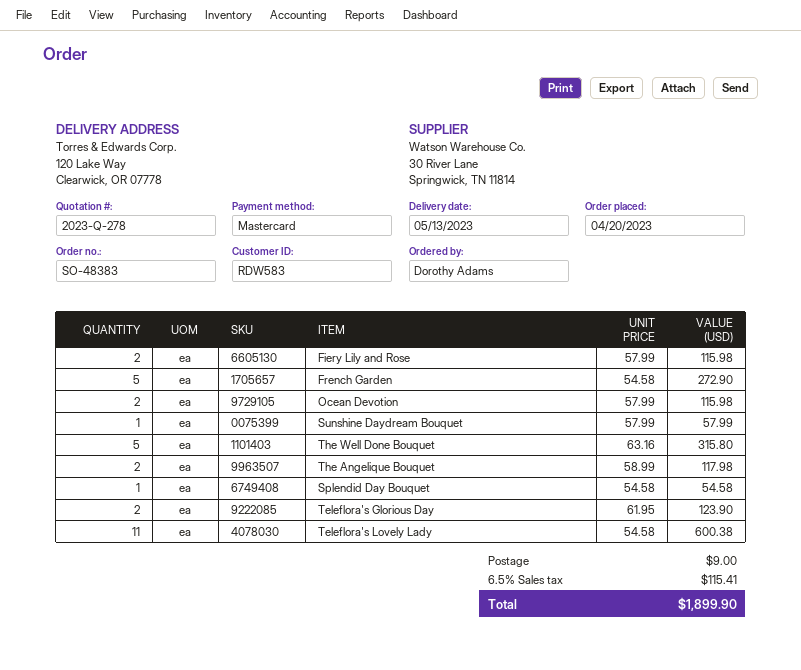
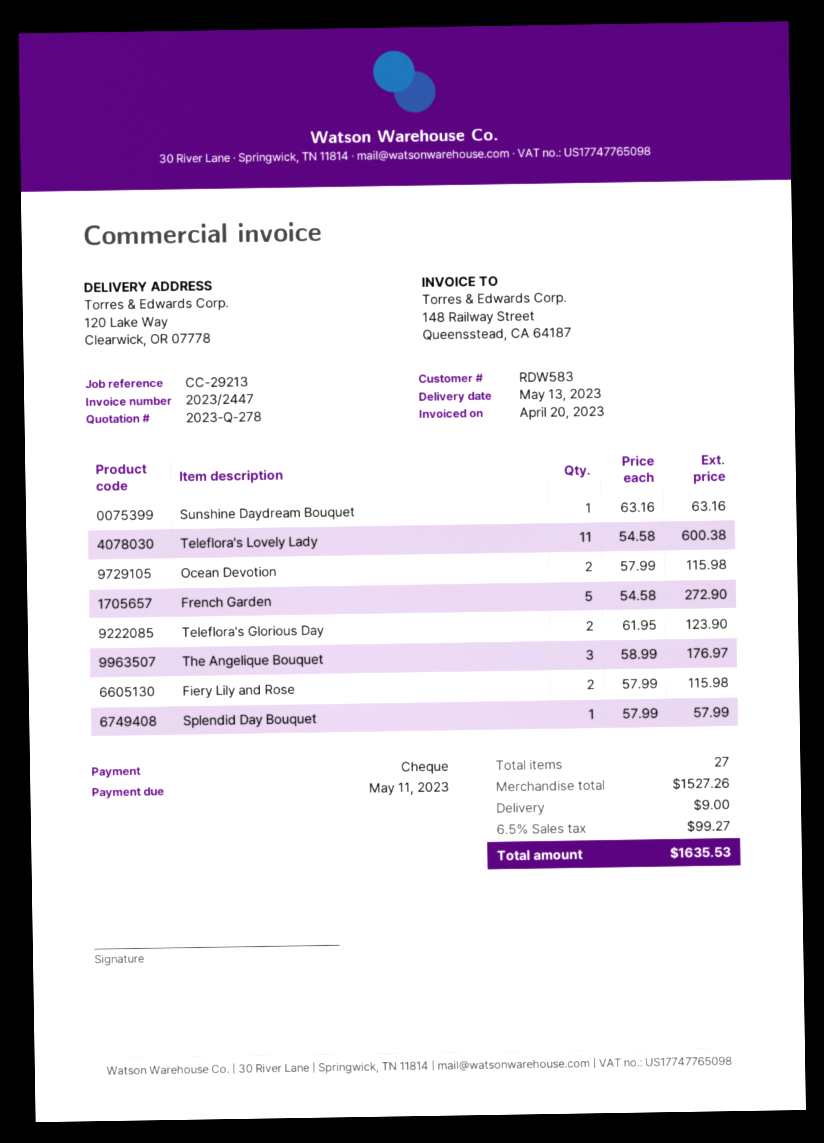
payment method: Mastercard -> cheque
Sunshine Daydream Bouquet: 1 x 57.99 = 57.99 -> 1 x 63.16 = 63.16
The Well Done Bouquet: 5 x 63.16 = 315.80 -> none
The Angelique Bouquet: 2 x 58.99 = 117.98 -> 3 x 58.99 = 176.97
Splendid Day Bouquet: 1 x 54.58 = 54.58 -> 1 x 57.99 = 57.99
tax: 6.5% = 115.41 -> 6.5% = 99.27
total: 1899.90 -> 1635.53

